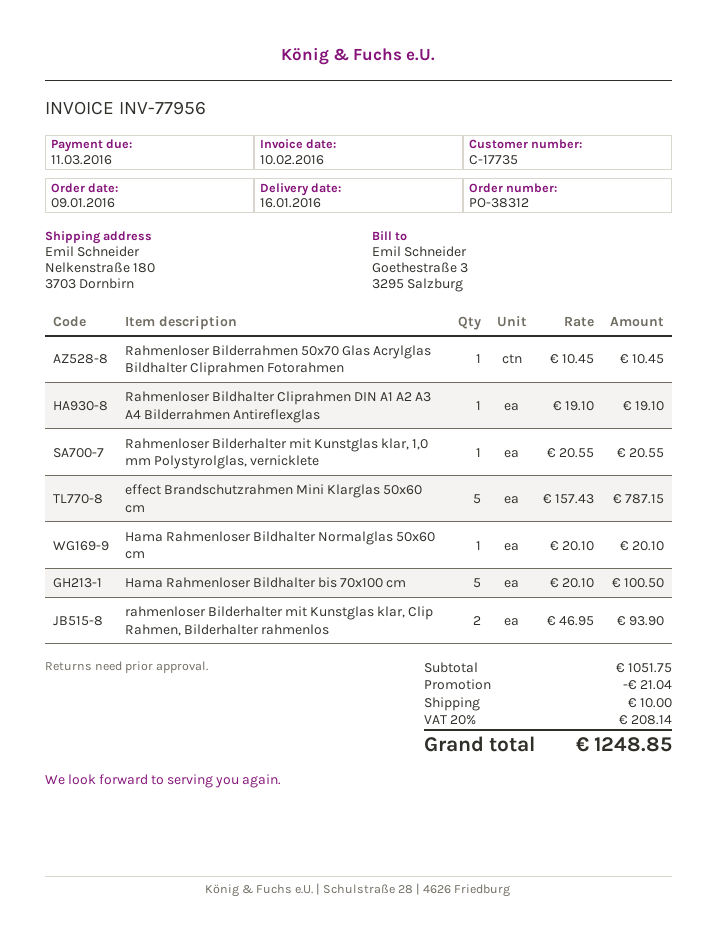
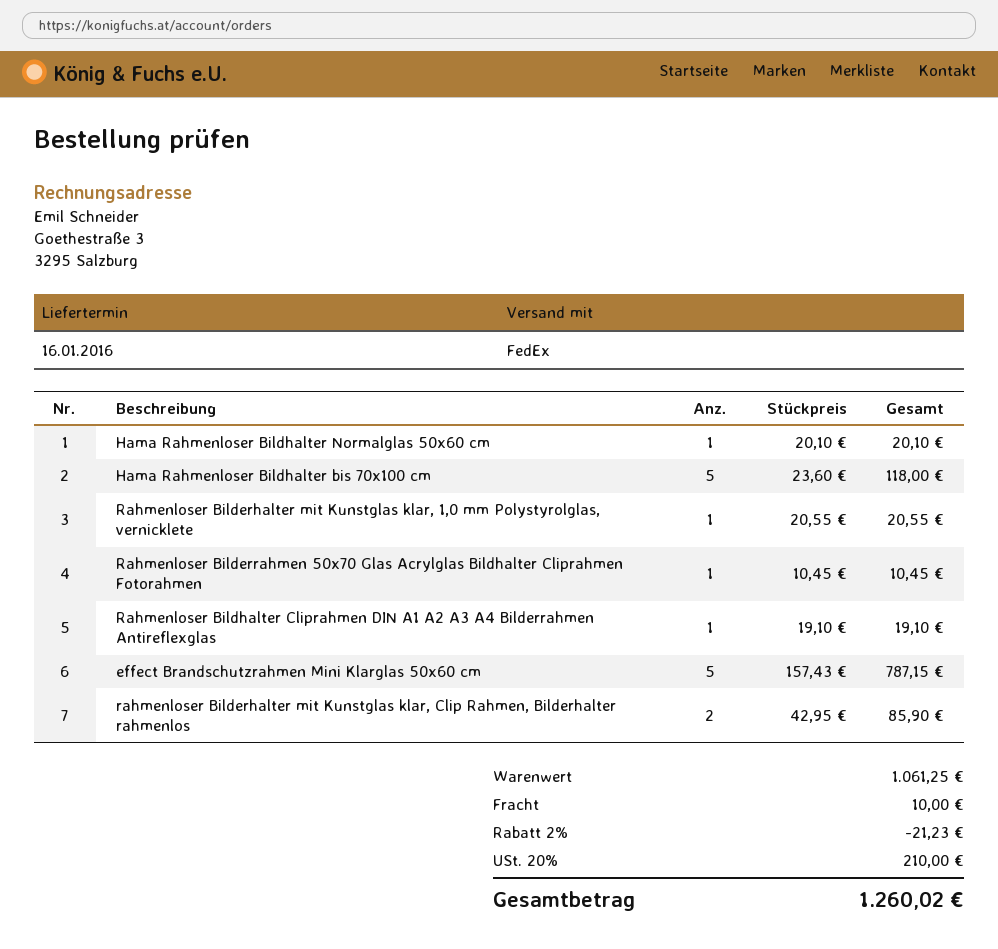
Hama Rahmenloser Bildhalter bis 70x100 cm: 5 x 20.10 = 100.50 -> 5 x 23.60 = 118.00
rahmenloser Bilderhalter mit Kunstglas klar, Clip Rahmen, Bilderhalter rahmenlos: 2 x 46.95 = 93.90 -> 2 x 42.95 = 85.90
subtotal: 1051.75 -> 1061.25
discount: 21.04 -> 21.23
tax: 20% = 208.14 -> 20% = 210.00
total: 1248.85 -> 1260.02

